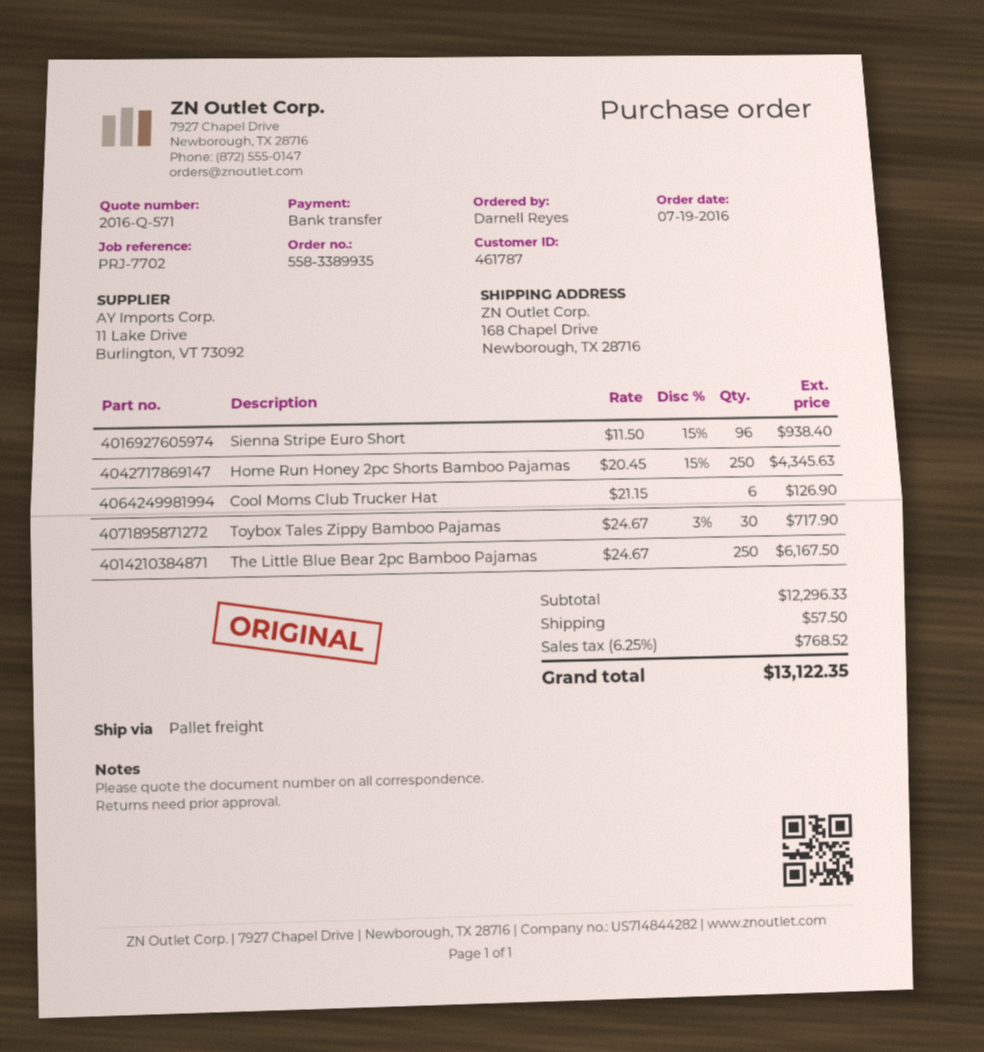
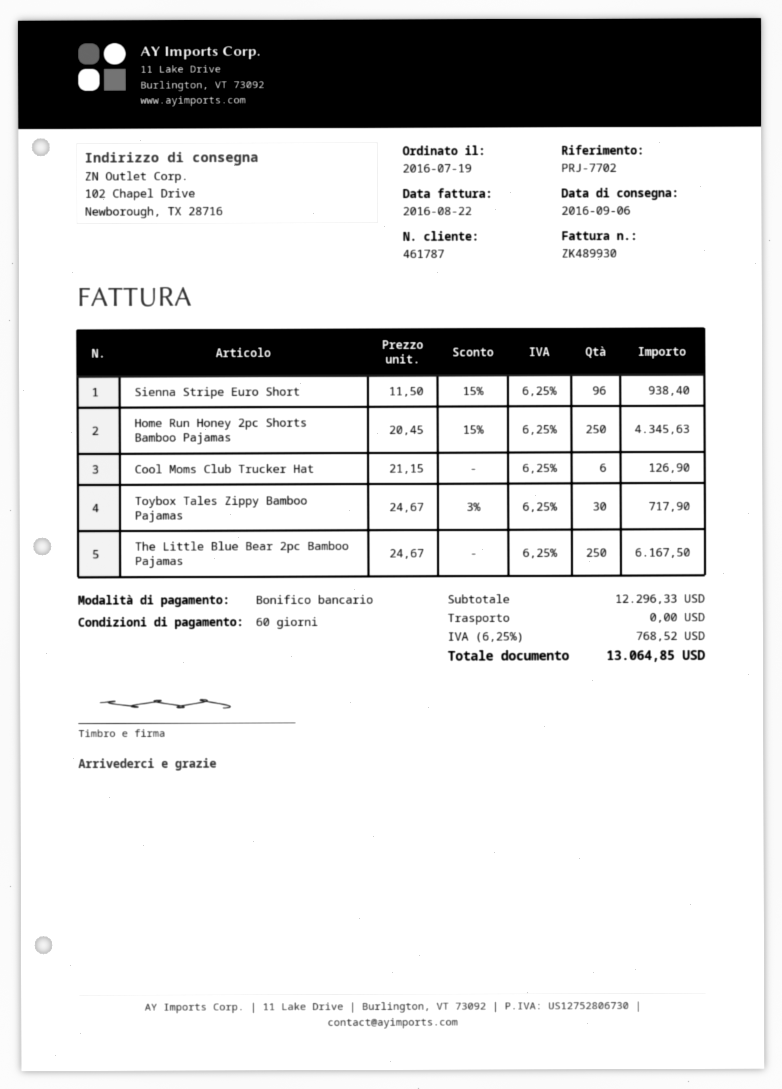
ship to: 168 Chapel Drive, Newborough, TX 28716 -> 102 Chapel Drive, Newborough, TX 28716
shipping: 57.50 -> 0.00
total: 13122.35 -> 13064.85

